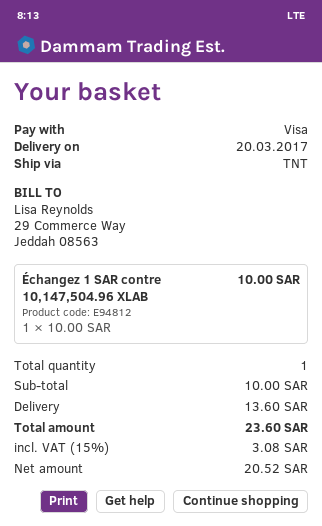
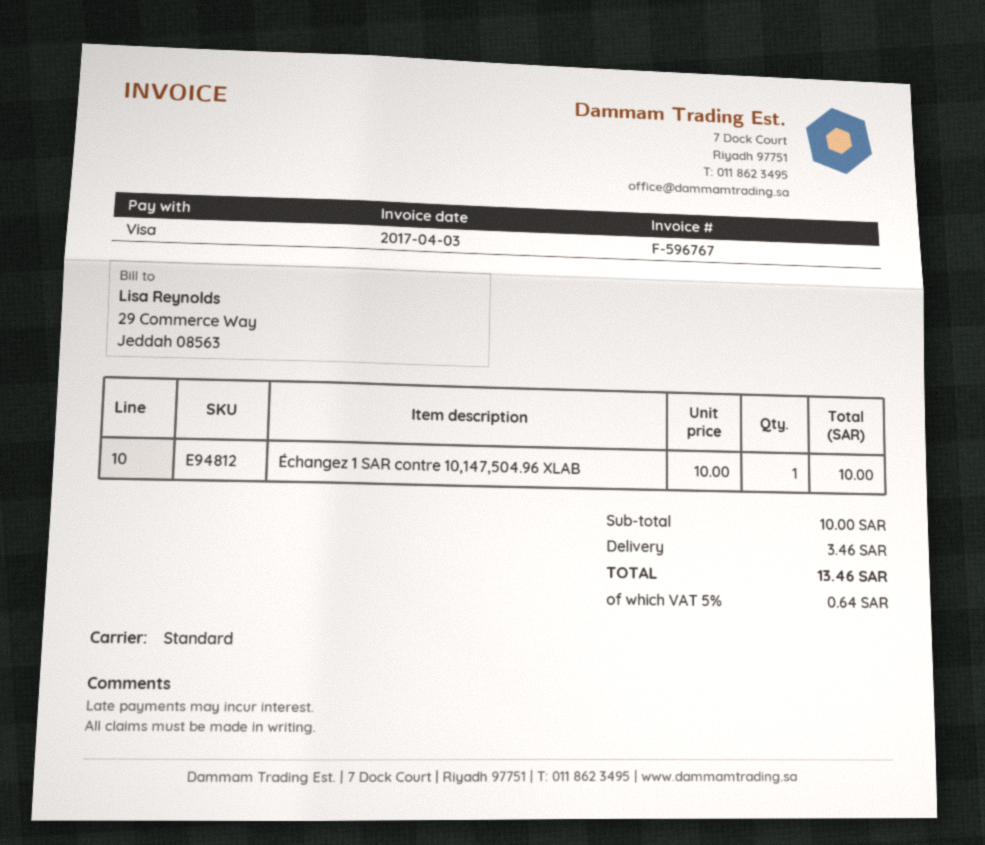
shipping method: TNT -> standard
shipping: 13.60 -> 3.46
tax: 15% = 3.08 -> 5% = 0.64
total: 23.60 -> 13.46

